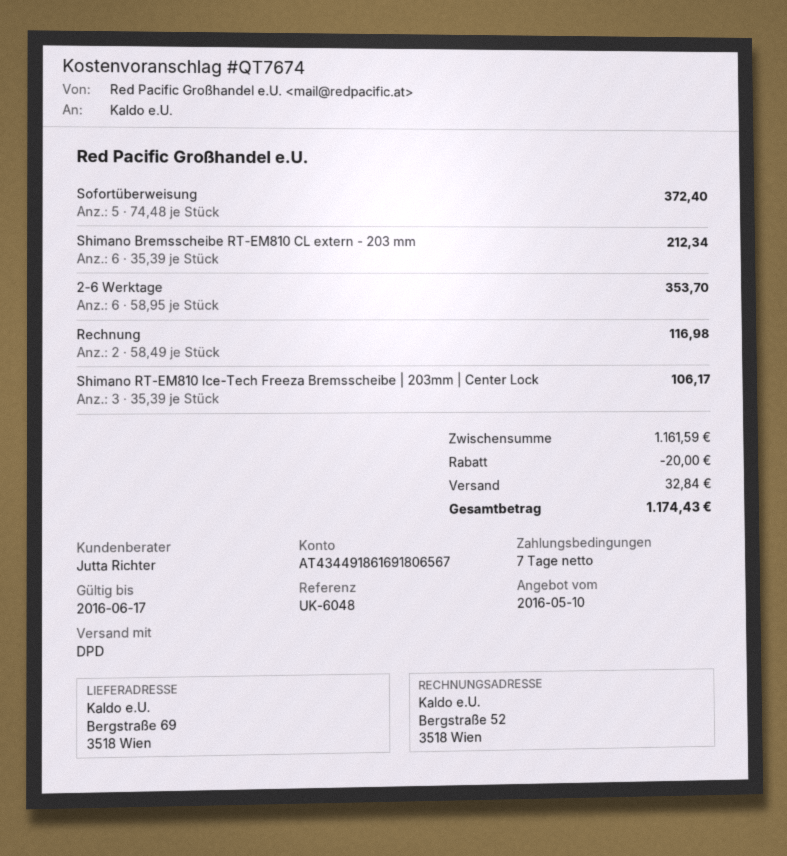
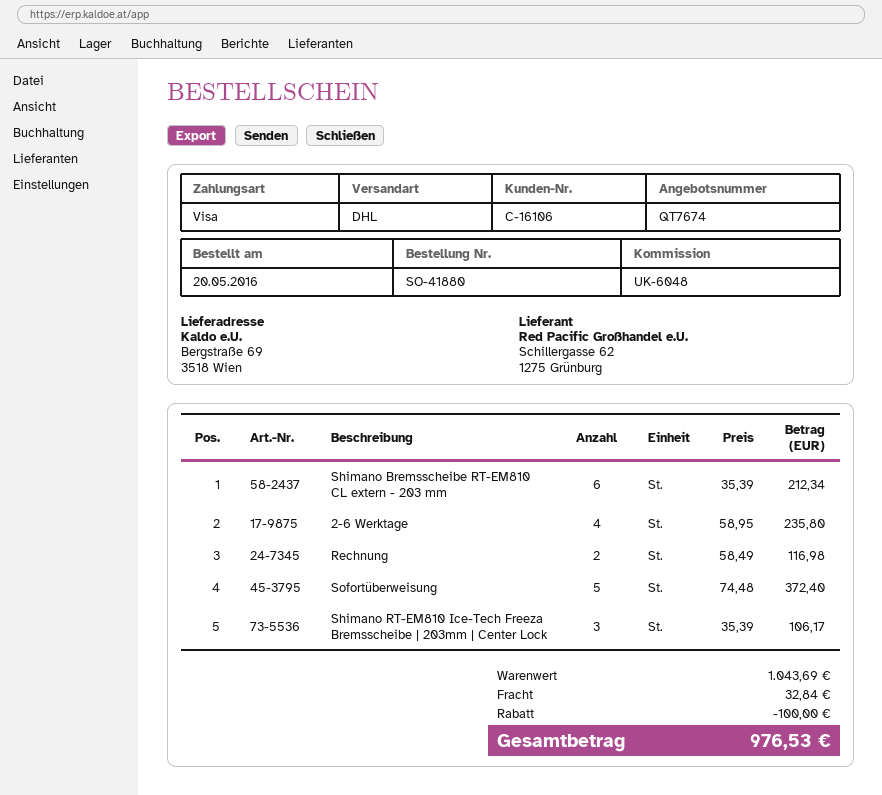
shipping method: DPD -> DHL
2-6 Werktage: 6 x 58.95 = 353.70 -> 4 x 58.95 = 235.80
subtotal: 1161.59 -> 1043.69
discount: 20.00 -> 100.00
total: 1174.43 -> 976.53

